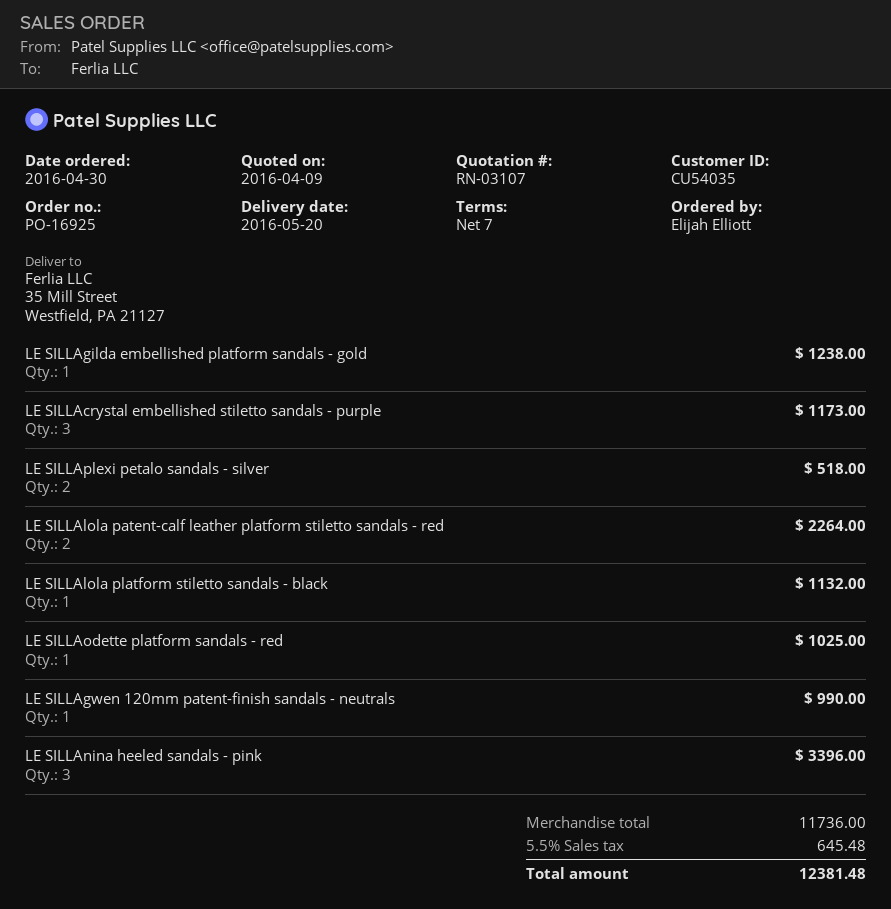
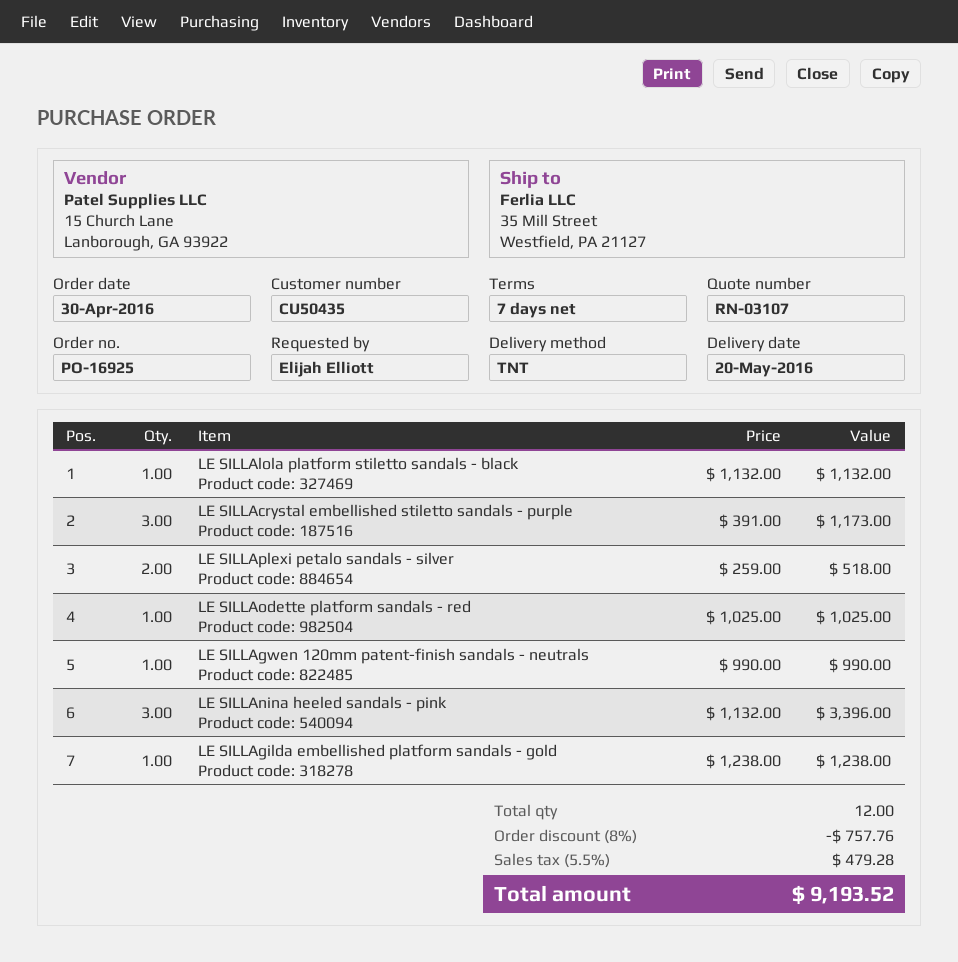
customer number: CU54035 -> CU50435
LE SILLAlola patent-calf leather platform stiletto sandals - red: 2 for 2264.00 -> none
discount: none -> 8% = 757.76
tax: 5.5% = 645.48 -> 5.5% = 479.28
total: 12381.48 -> 9193.52

